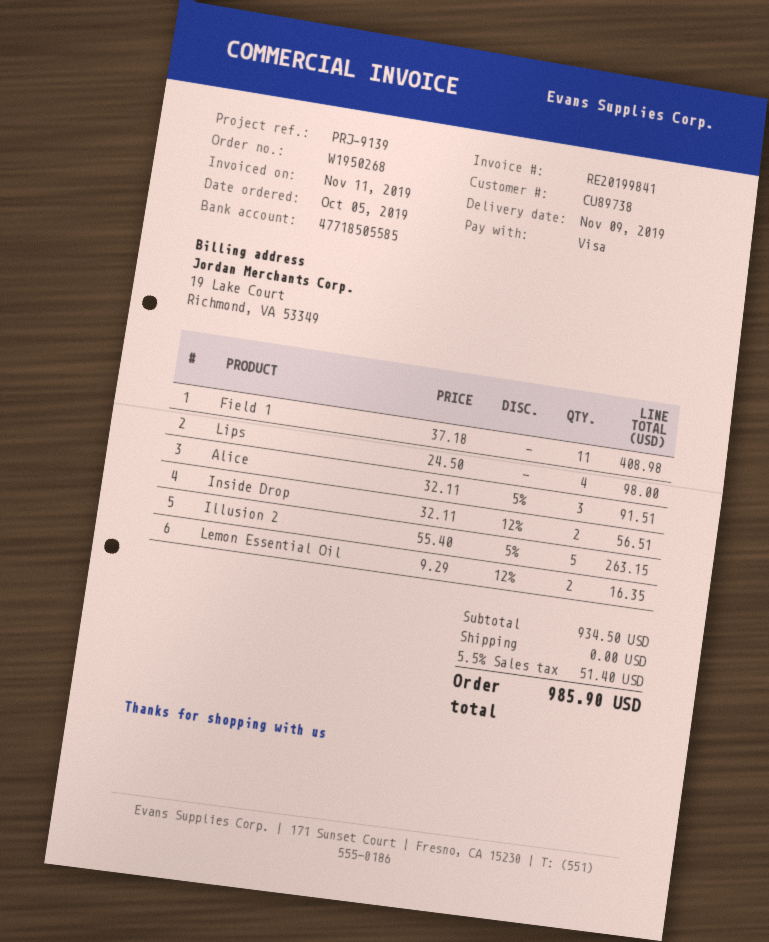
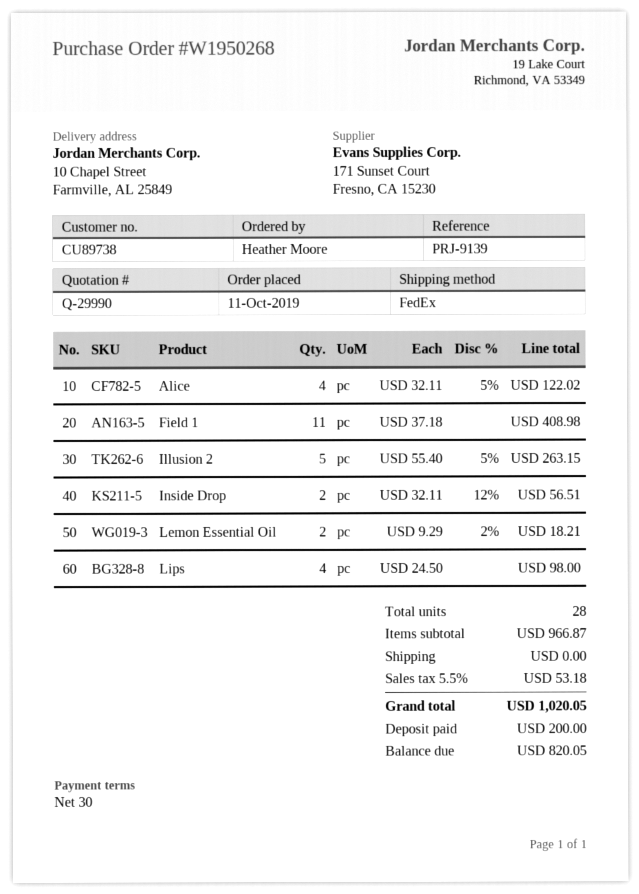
order date: 2019-10-05 -> 2019-10-11
Alice: 3 x 32.11 - 5% = 91.51 -> 4 x 32.11 - 5% = 122.02
Lemon Essential Oil: 2 x 9.29 - 12% = 16.35 -> 2 x 9.29 - 2% = 18.21
subtotal: 934.50 -> 966.87
tax: 5.5% = 51.40 -> 5.5% = 53.18
total: 985.90 -> 1020.05

